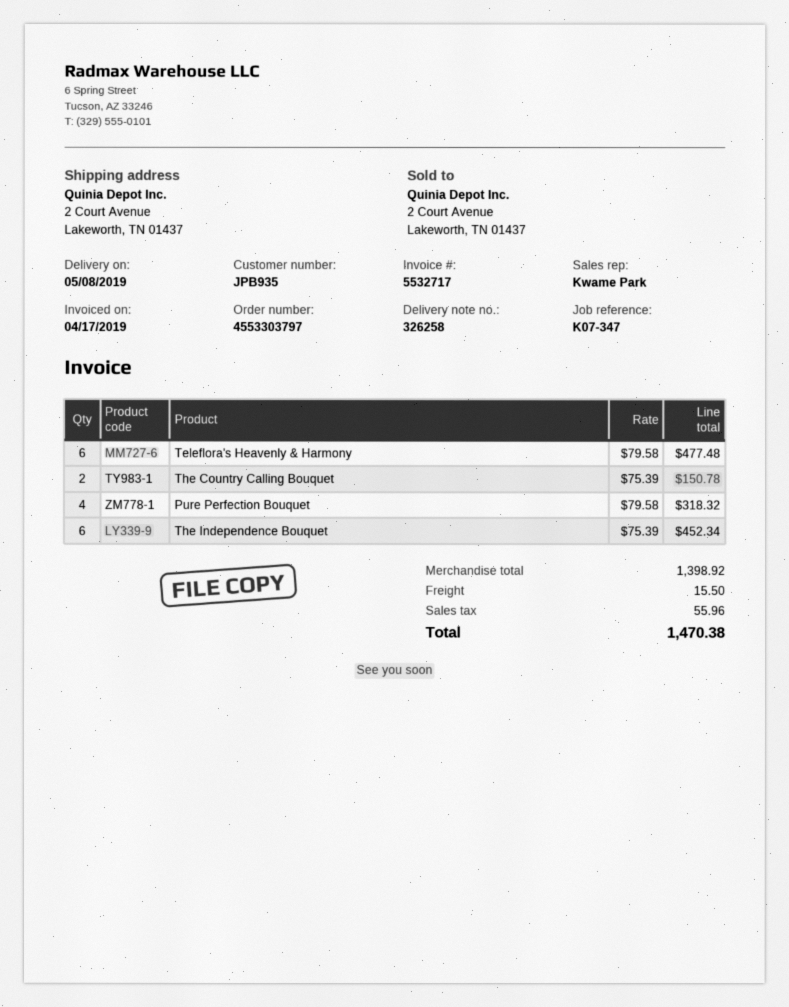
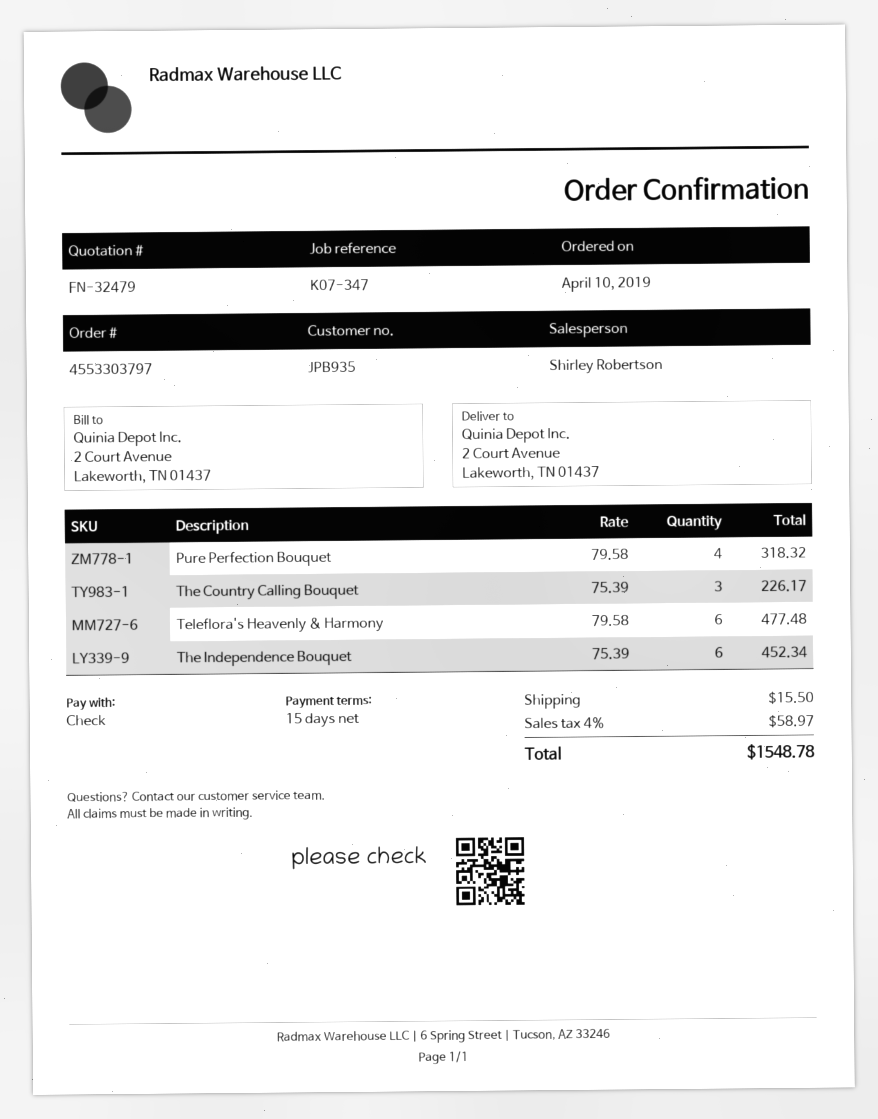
sales rep: Kwame Park -> Shirley Robertson
The Country Calling Bouquet: 2 x 75.39 = 150.78 -> 3 x 75.39 = 226.17
tax: 55.96 -> 58.97
total: 1470.38 -> 1548.78

